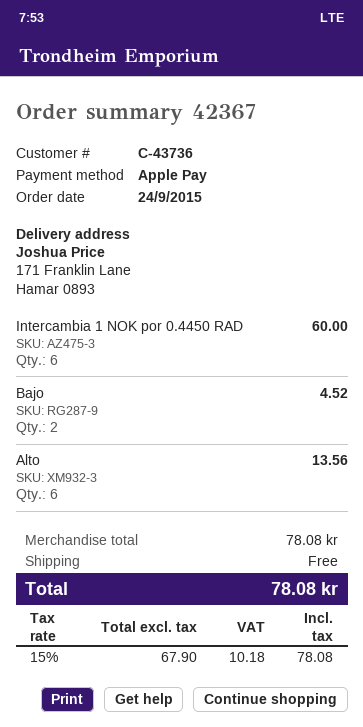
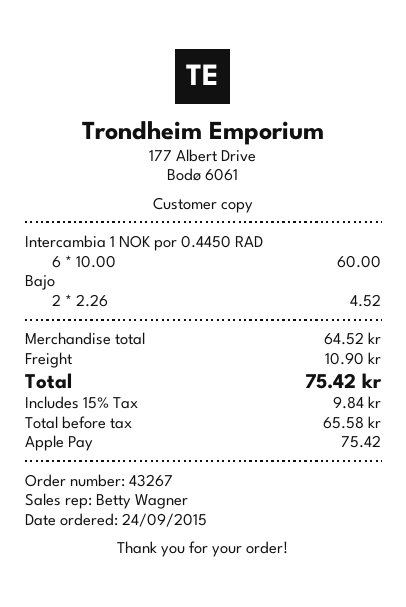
order number: 42367 -> 43267
Alto: 6 for 13.56 -> none
subtotal: 78.08 -> 64.52
shipping: 0.00 -> 10.90
net: 67.90 -> 65.58
tax: 15% = 10.18 -> 15% = 9.84
total: 78.08 -> 75.42

